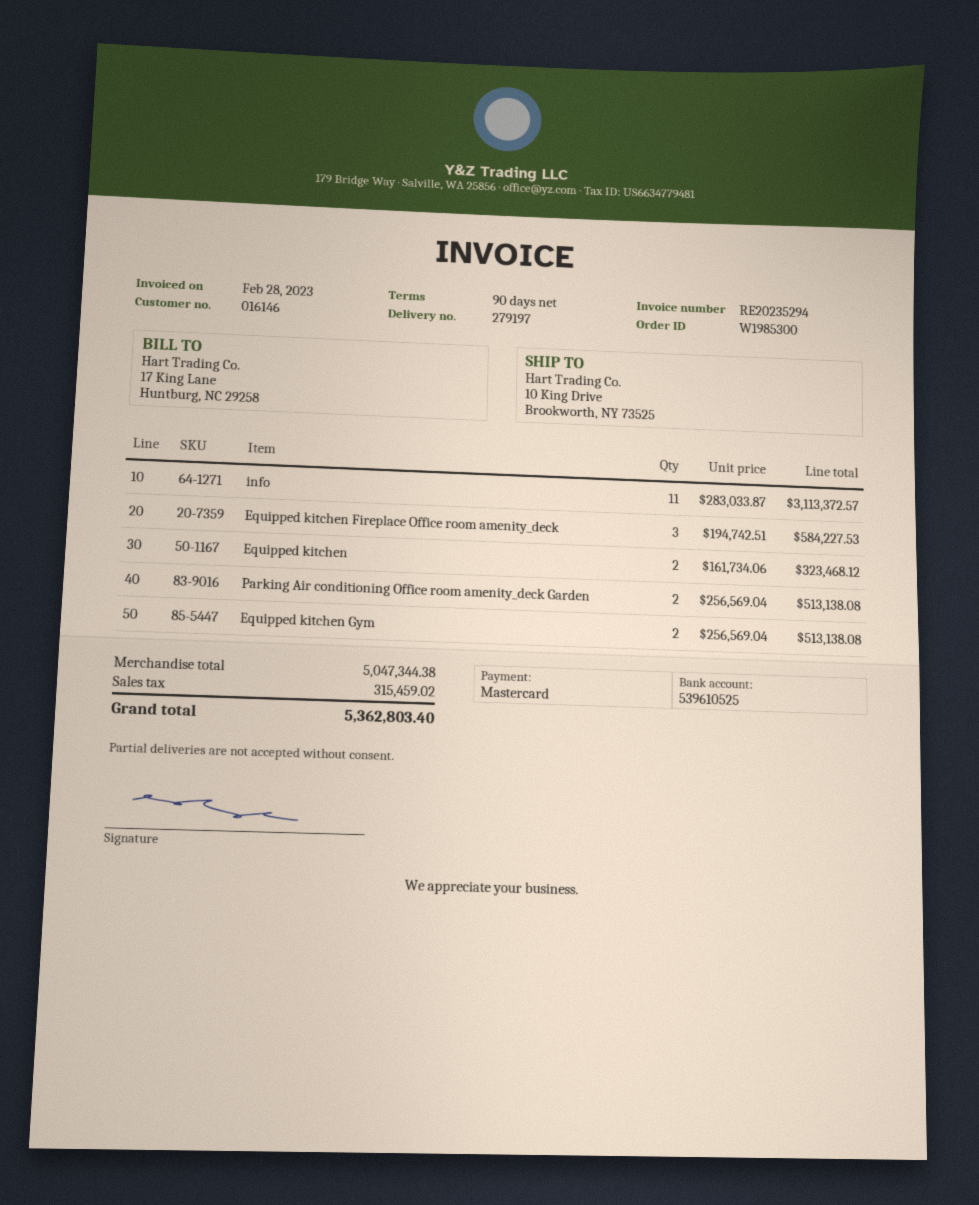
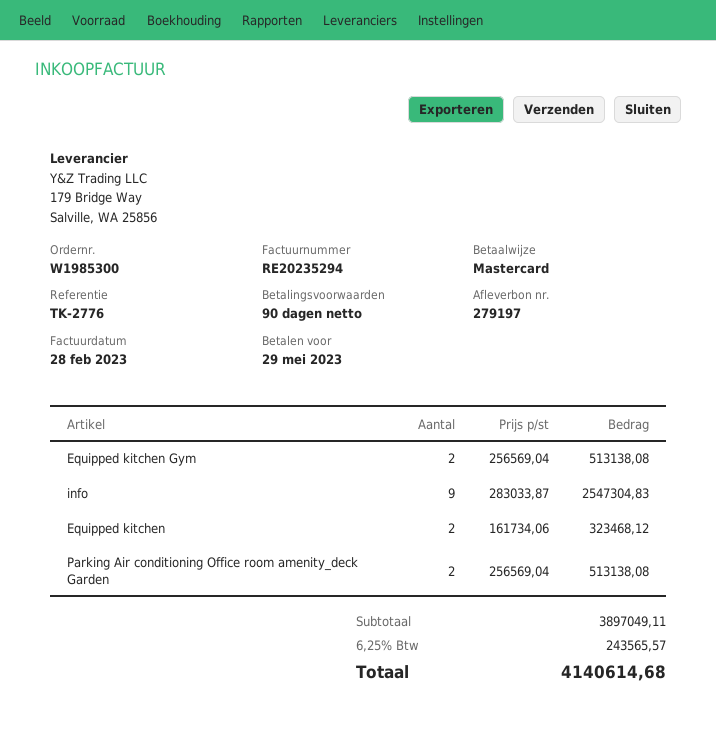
info: 11 x 283033.87 = 3113372.57 -> 9 x 283033.87 = 2547304.83
Equipped kitchen Fireplace Office room amenity_deck: 3 x 194742.51 = 584227.53 -> none
subtotal: 5047344.38 -> 3897049.11
tax: 315459.02 -> 243565.57
total: 5362803.40 -> 4140614.68

